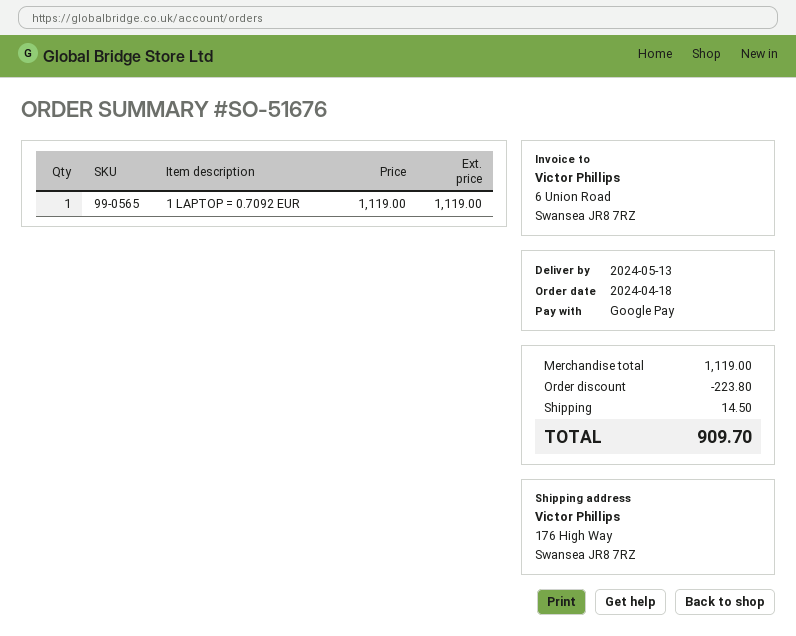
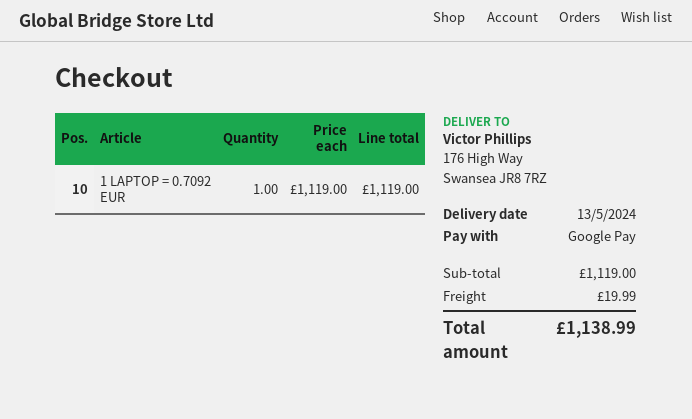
discount: 223.80 -> none
shipping: 14.50 -> 19.99
total: 909.70 -> 1138.99

